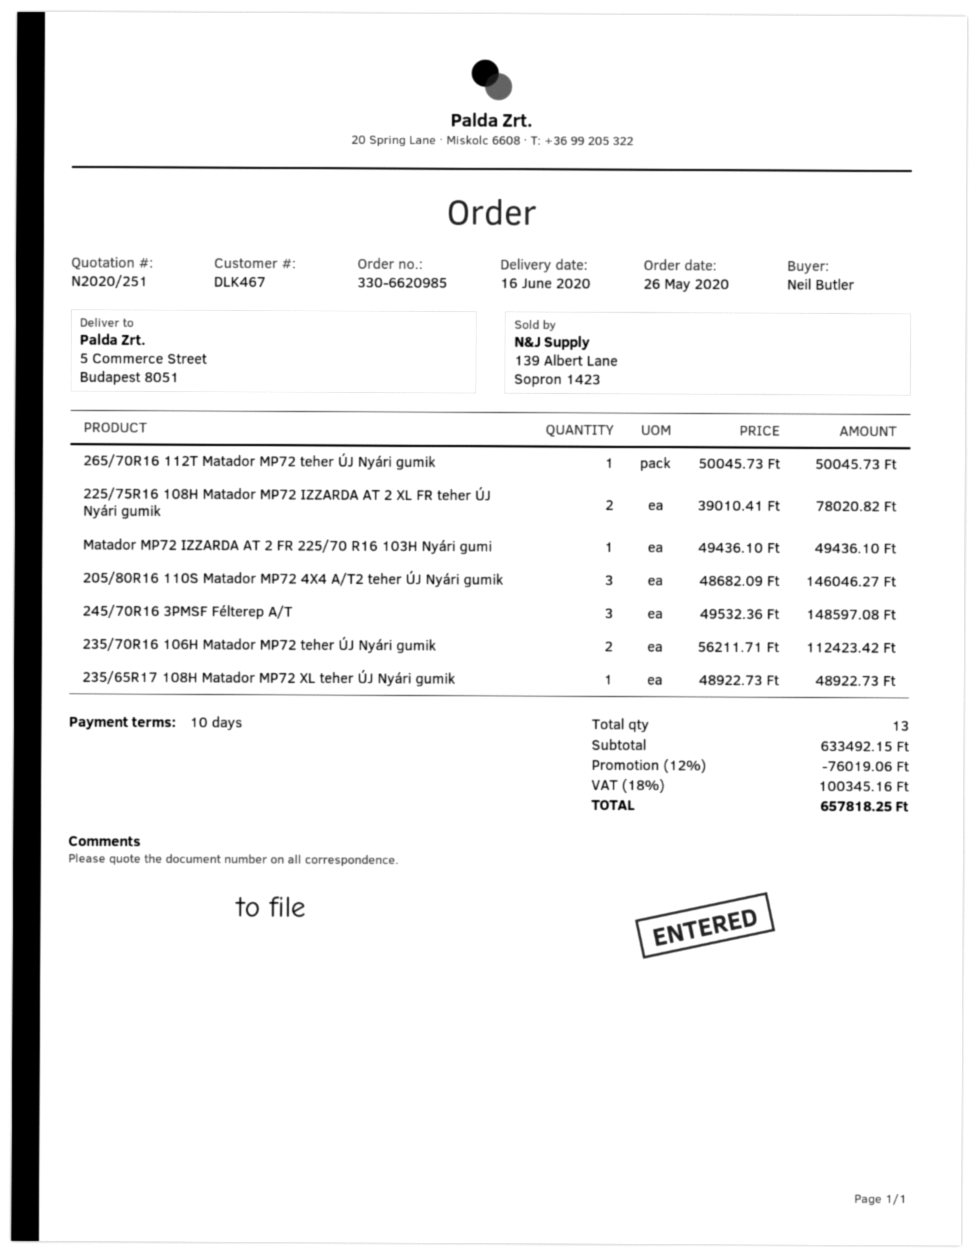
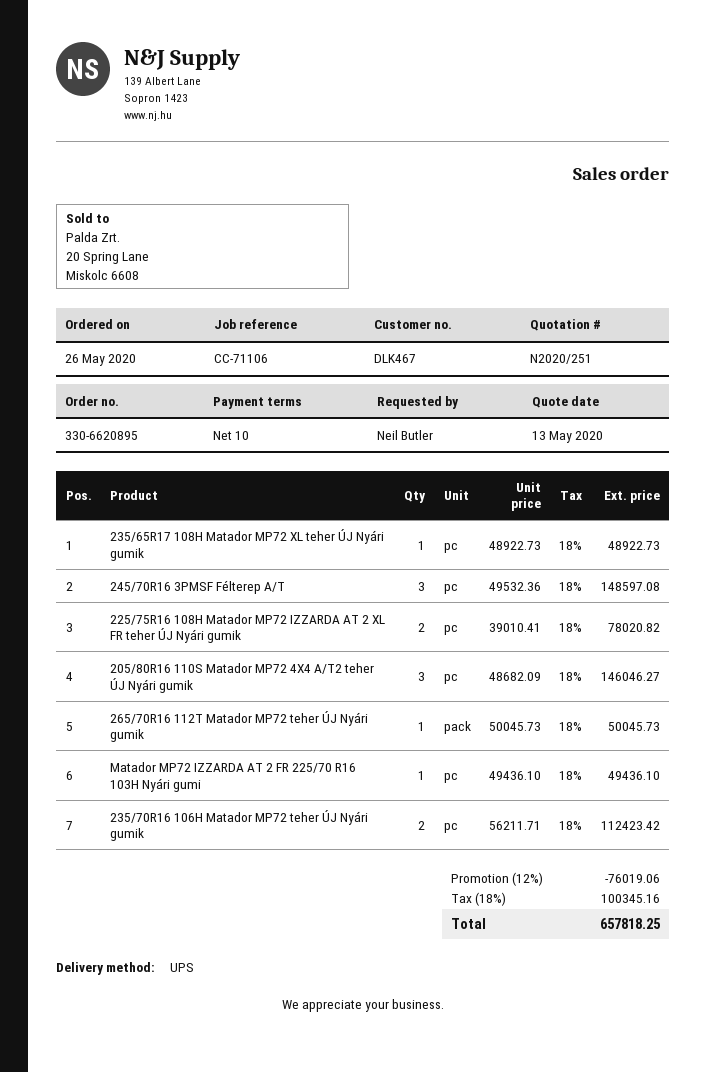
order number: 330-6620985 -> 330-6620895

